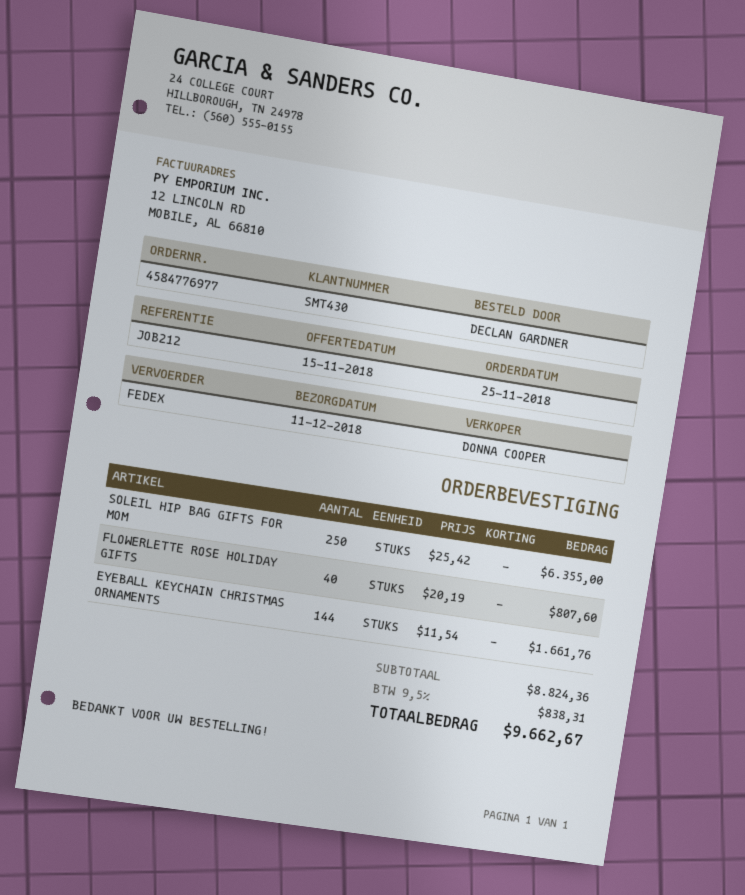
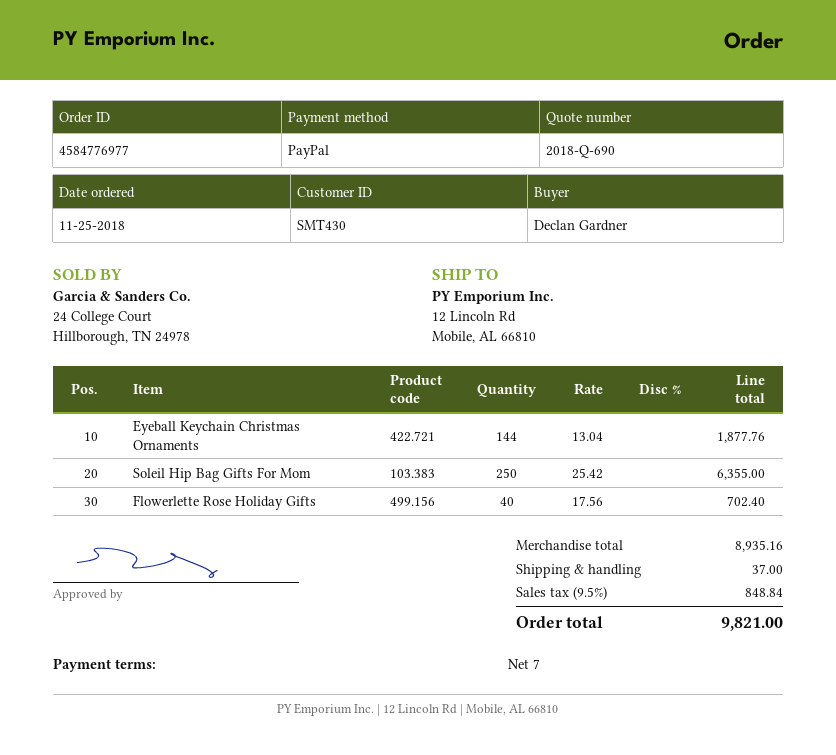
FLOWERLETTE ROSE HOLIDAY GIFTS: 40 x 20.19 = 807.60 -> 40 x 17.56 = 702.40
EYEBALL KEYCHAIN CHRISTMAS ORNAMENTS: 144 x 11.54 = 1661.76 -> 144 x 13.04 = 1877.76
subtotal: 8824.36 -> 8935.16
shipping: none -> 37.00
tax: 9.5% = 838.31 -> 9.5% = 848.84
total: 9662.67 -> 9821.00

